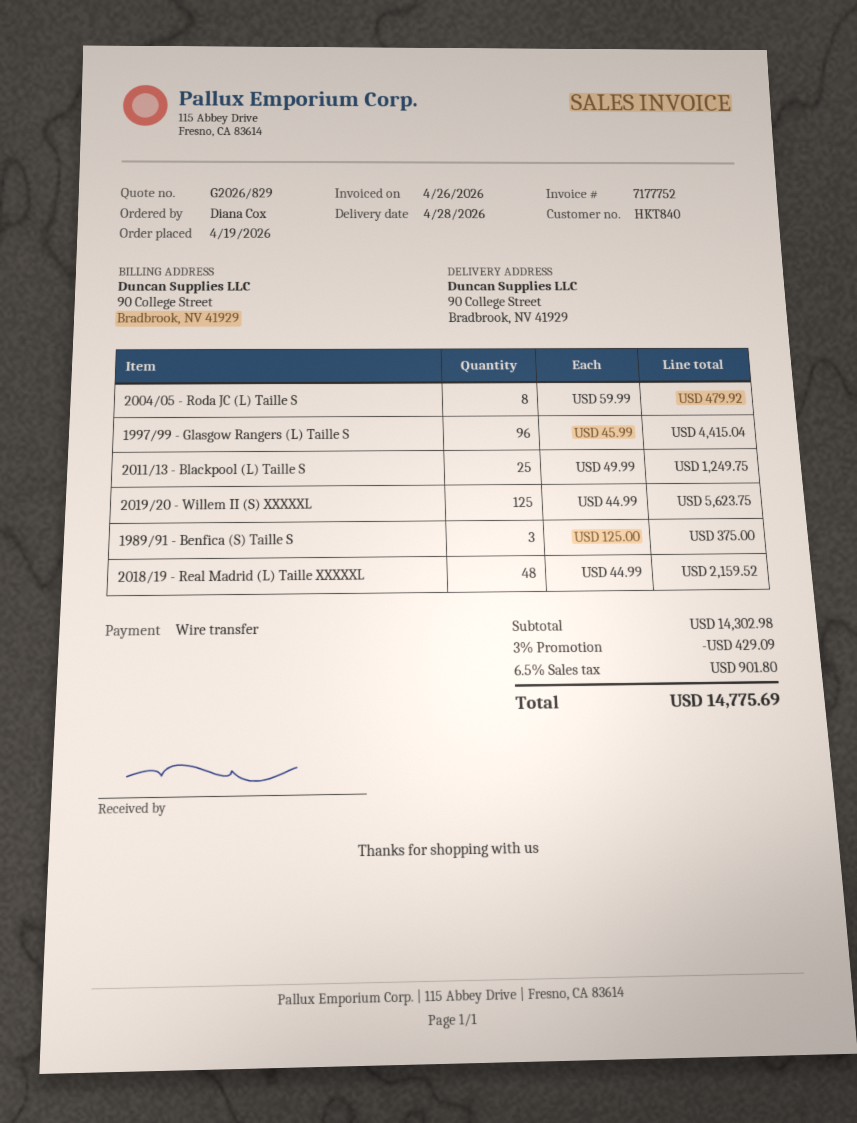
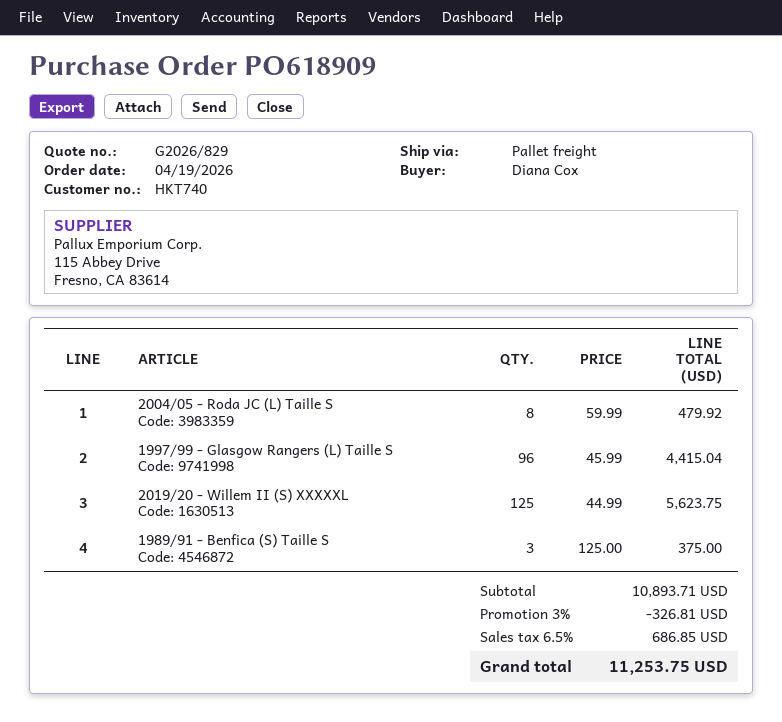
customer number: HKT840 -> HKT740
2011/13 - Blackpool (L) Taille S: 25 x 49.99 = 1249.75 -> none
2018/19 - Real Madrid (L) Taille XXXXXL: 48 x 44.99 = 2159.52 -> none
subtotal: 14302.98 -> 10893.71
discount: 3% = 429.09 -> 3% = 326.81
tax: 6.5% = 901.80 -> 6.5% = 686.85
total: 14775.69 -> 11253.75

